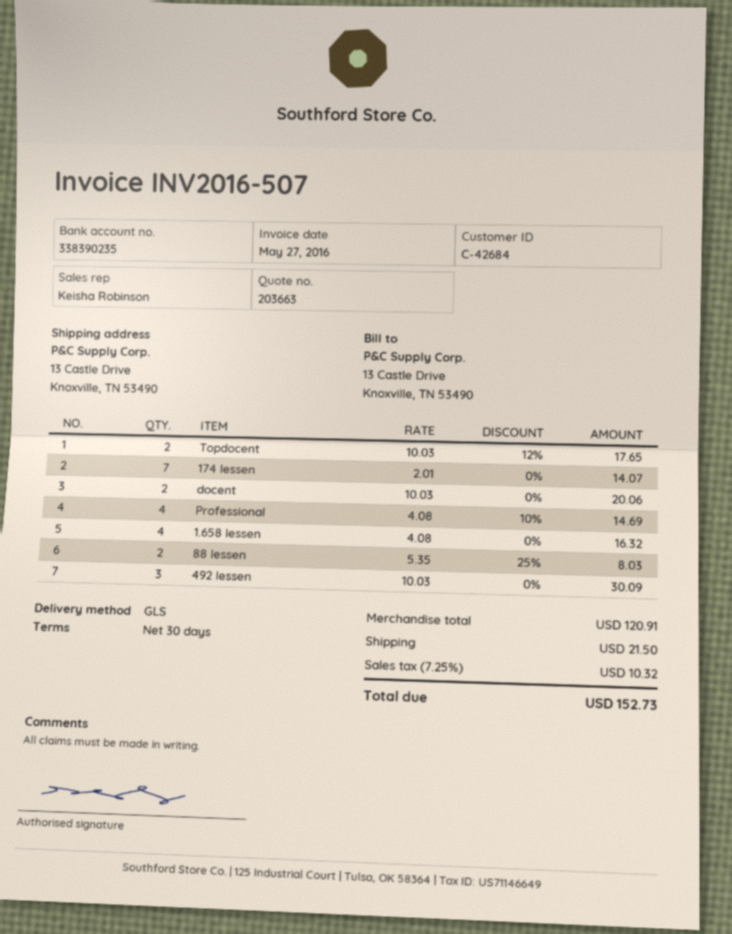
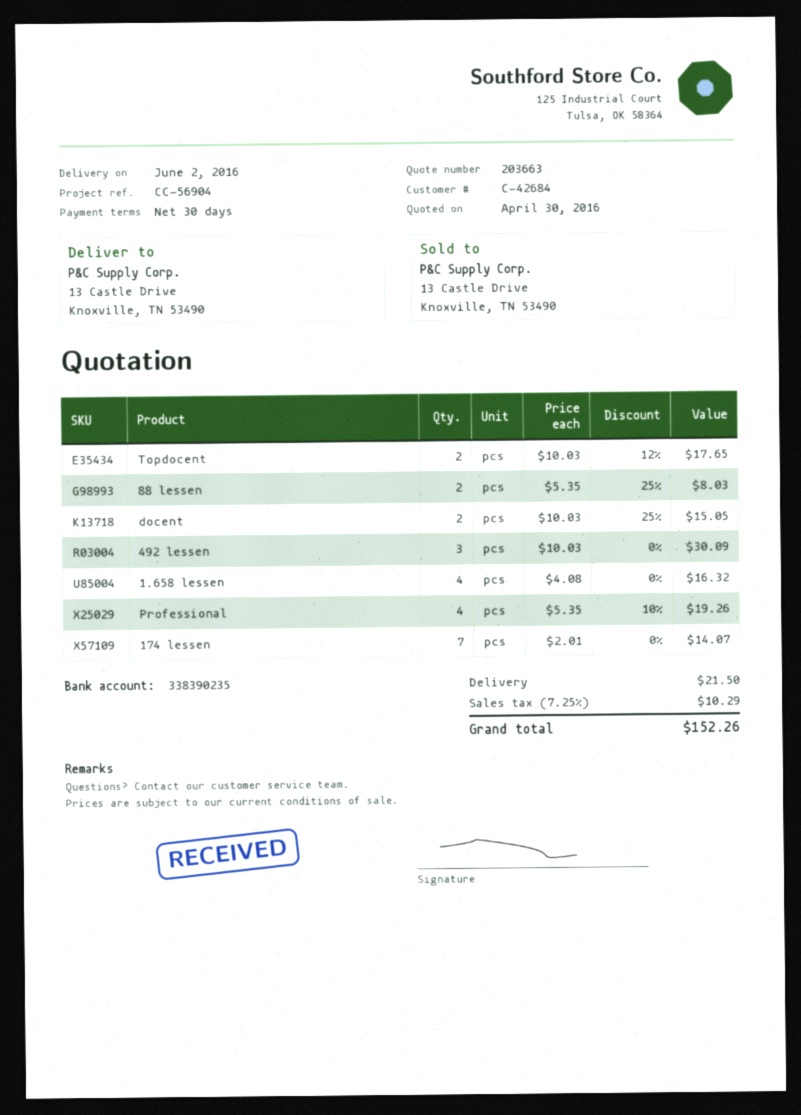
docent: 2 x 10.03 = 20.06 -> 2 x 10.03 - 25% = 15.05
Professional: 4 x 4.08 - 10% = 14.69 -> 4 x 5.35 - 10% = 19.26
tax: 7.25% = 10.32 -> 7.25% = 10.29
total: 152.73 -> 152.26

